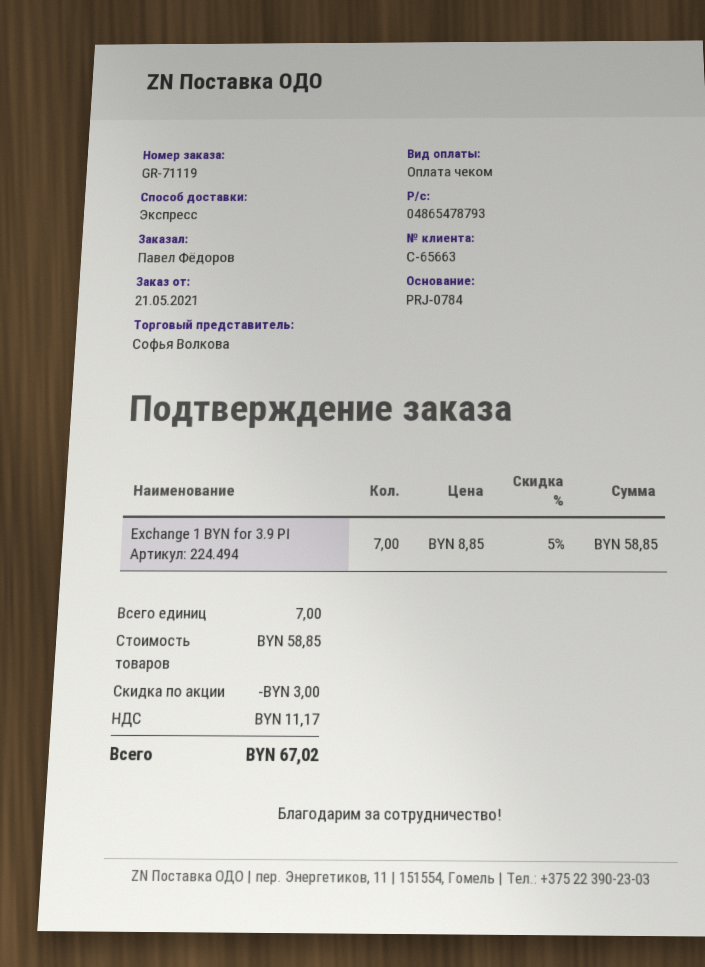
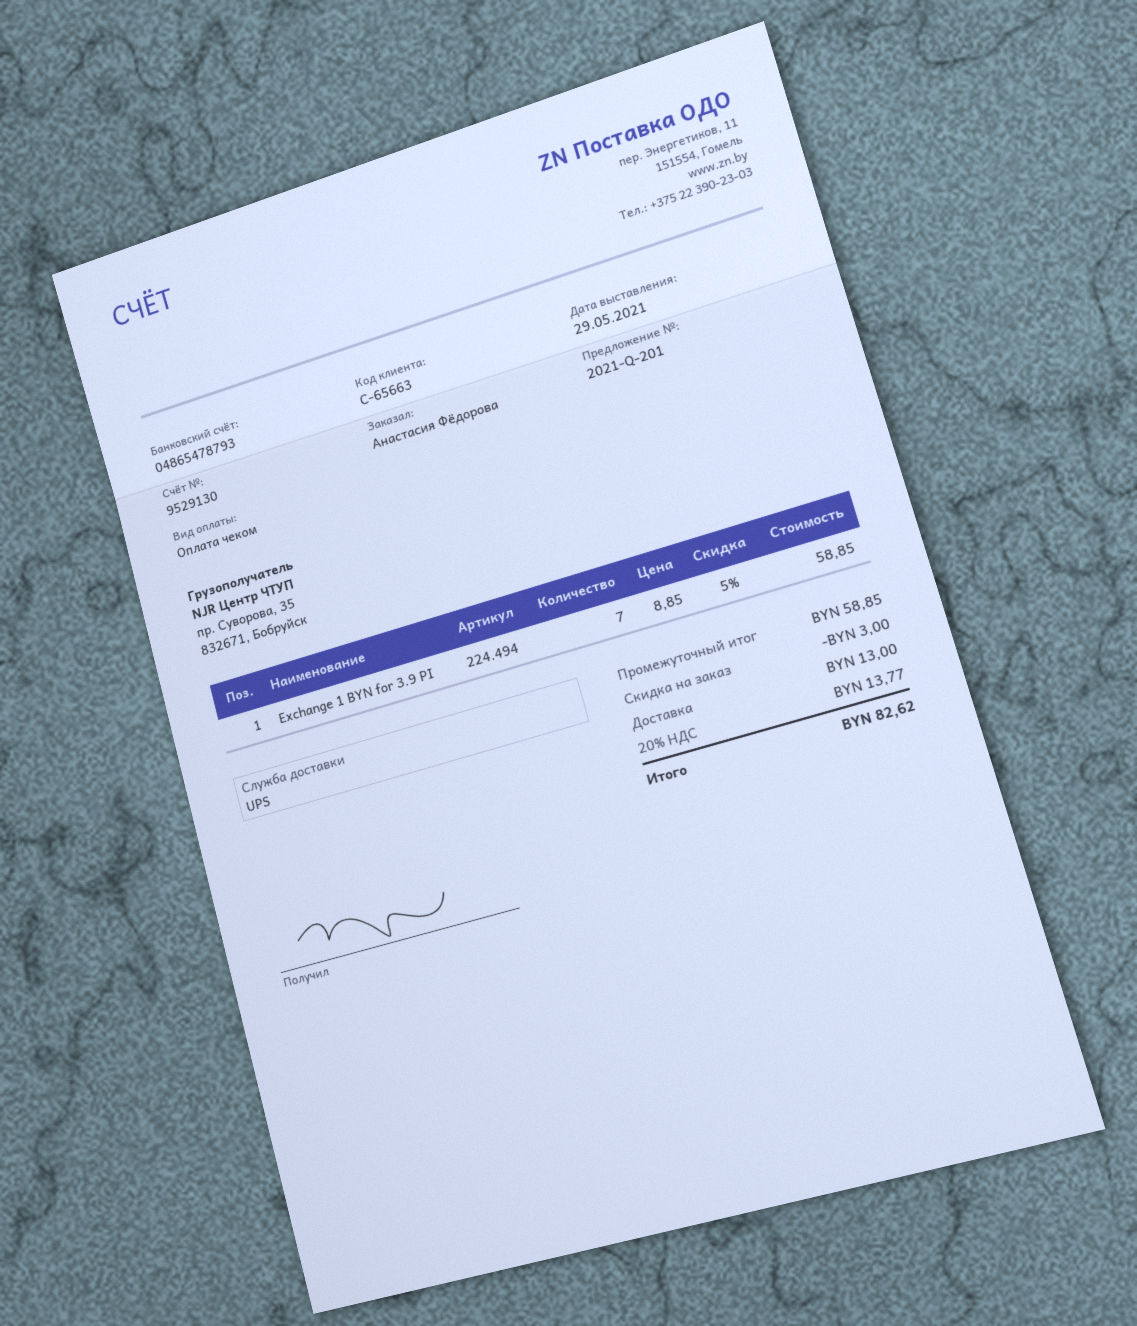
ordered by: Павел Фёдоров -> Анастасия Фёдорова
shipping method: express -> UPS
shipping: none -> 13.00
tax: 11.17 -> 13.77
total: 67.02 -> 82.62

